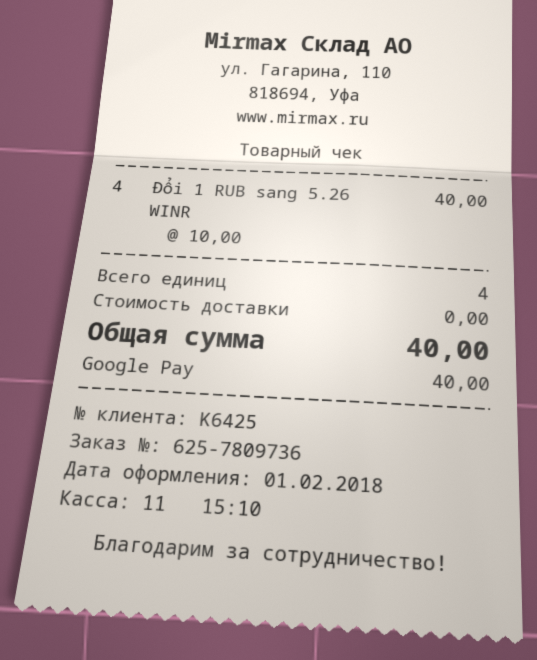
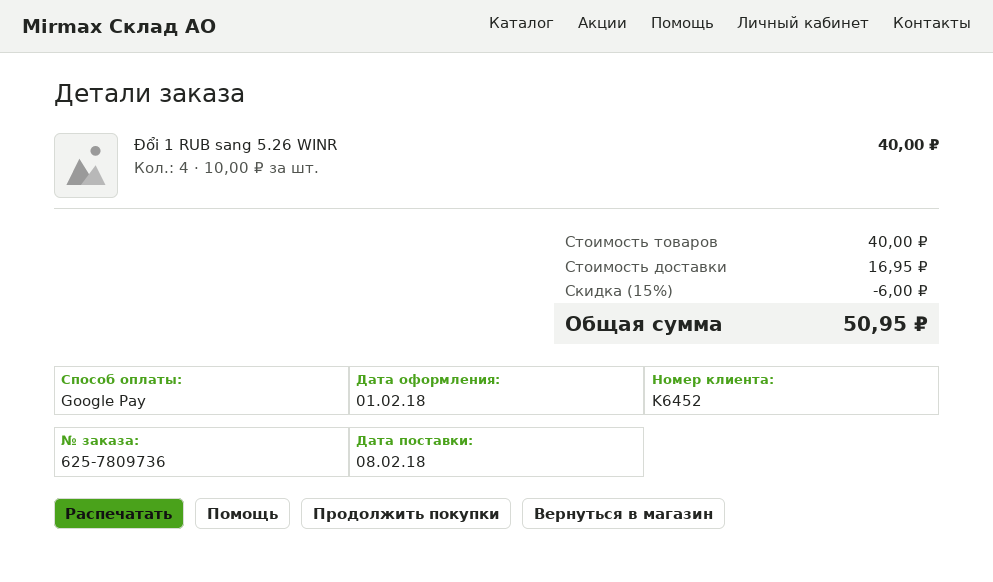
customer number: K6425 -> K6452
discount: none -> 15% = 6.00
shipping: 0.00 -> 16.95
total: 40.00 -> 50.95

